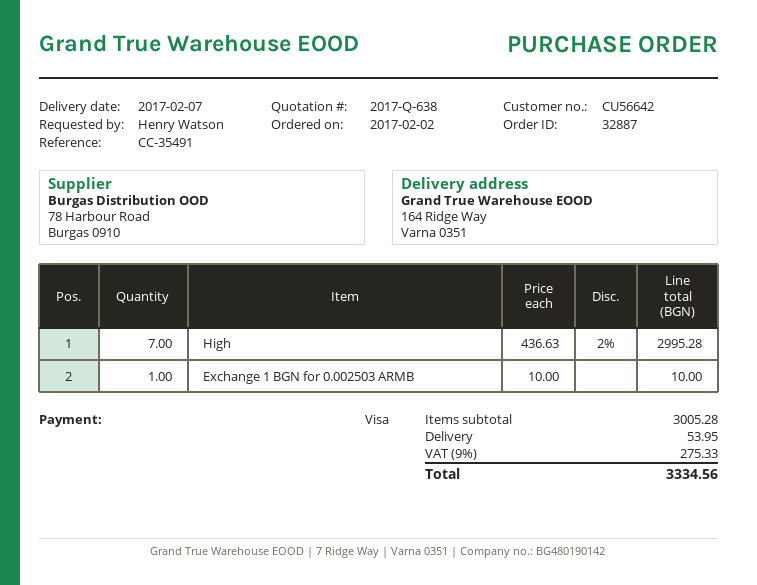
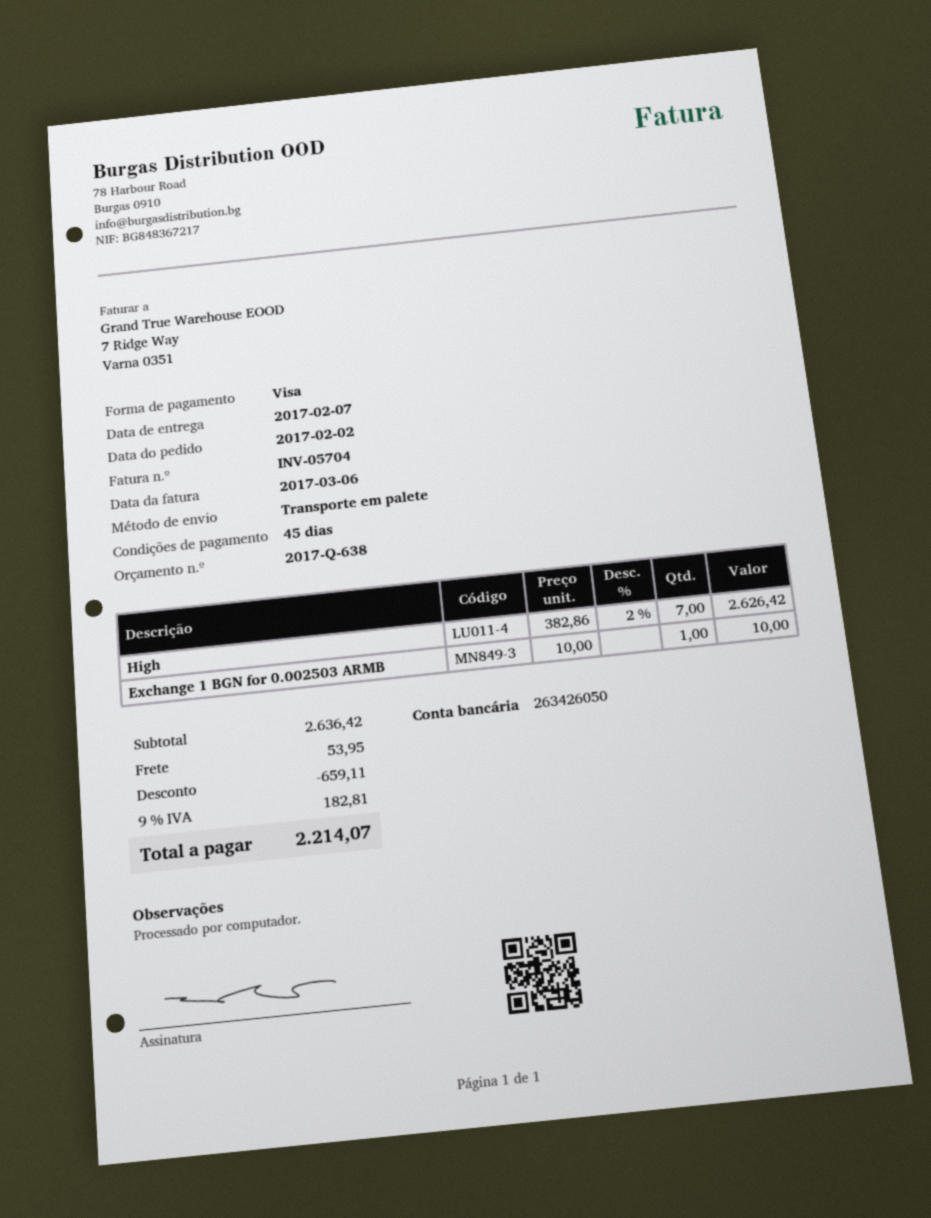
High: 7 x 436.63 - 2% = 2995.28 -> 7 x 382.86 - 2% = 2626.42
subtotal: 3005.28 -> 2636.42
discount: none -> 659.11
tax: 9% = 275.33 -> 9% = 182.81
total: 3334.56 -> 2214.07

